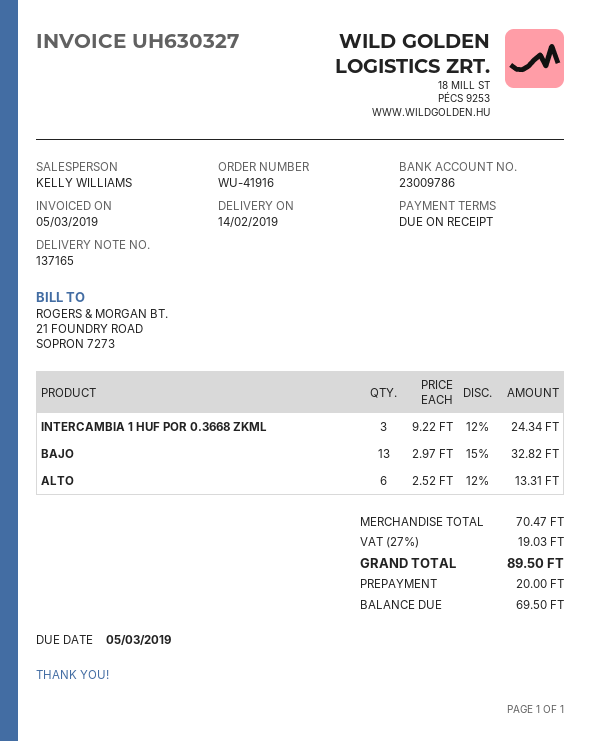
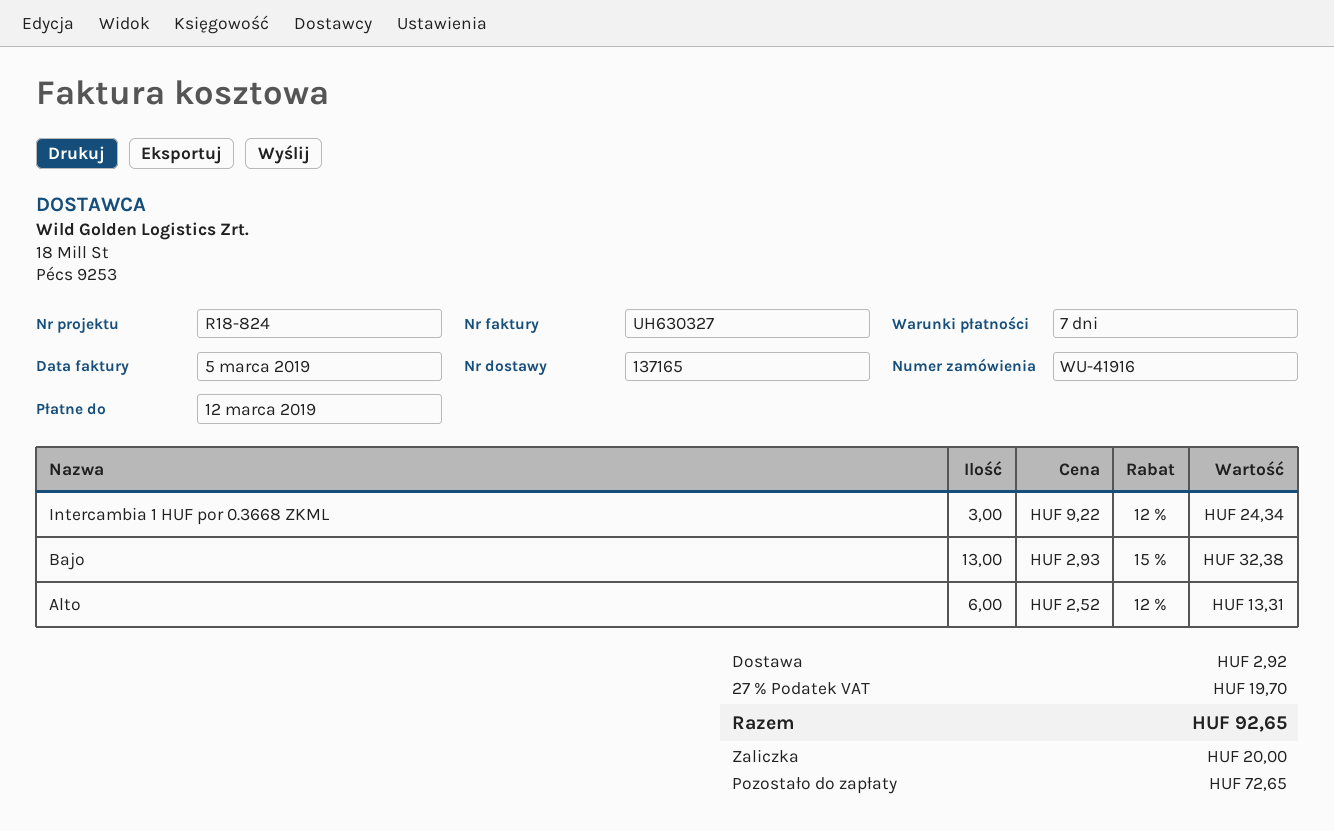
payment terms: on receipt -> 7 days
due date: 2019-03-05 -> 2019-03-12
BAJO: 13 x 2.97 - 15% = 32.82 -> 13 x 2.93 - 15% = 32.38
shipping: none -> 2.92
tax: 27% = 19.03 -> 27% = 19.70
total: 89.50 -> 92.65
balance: 69.50 -> 72.65

